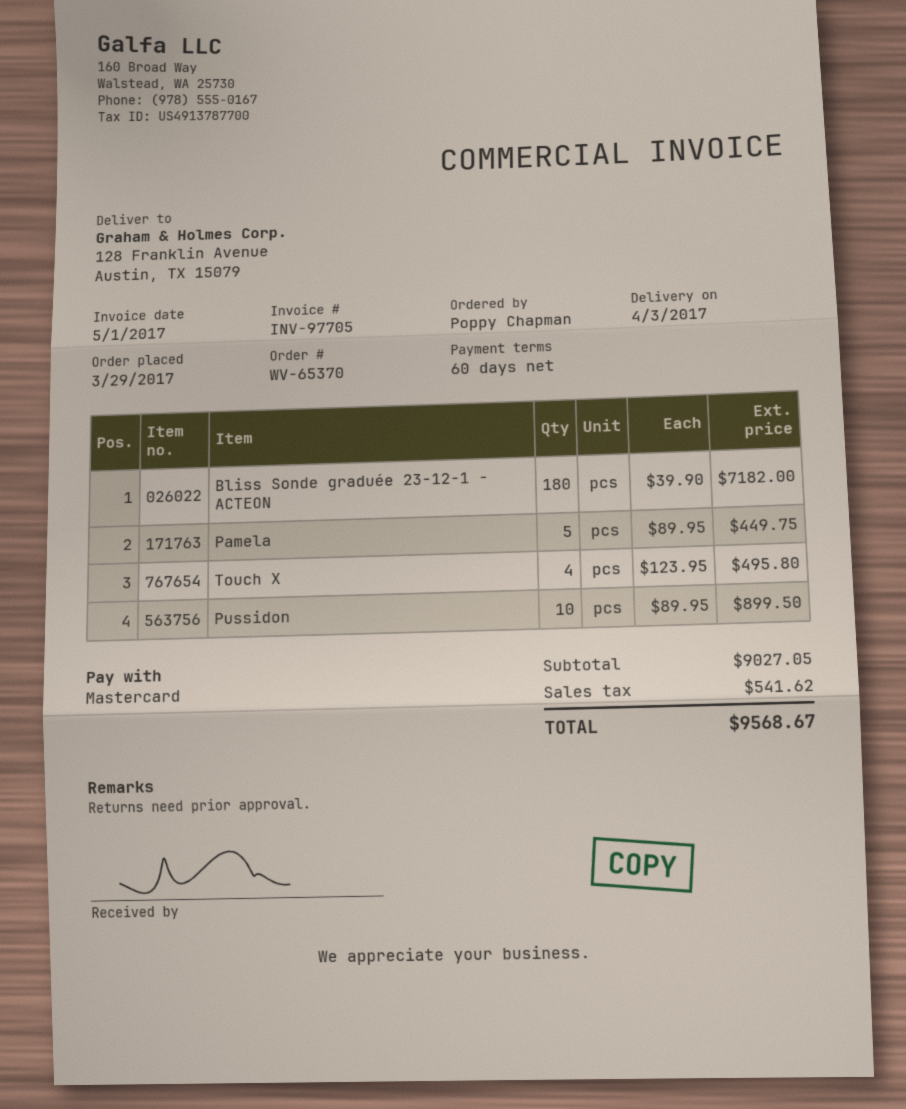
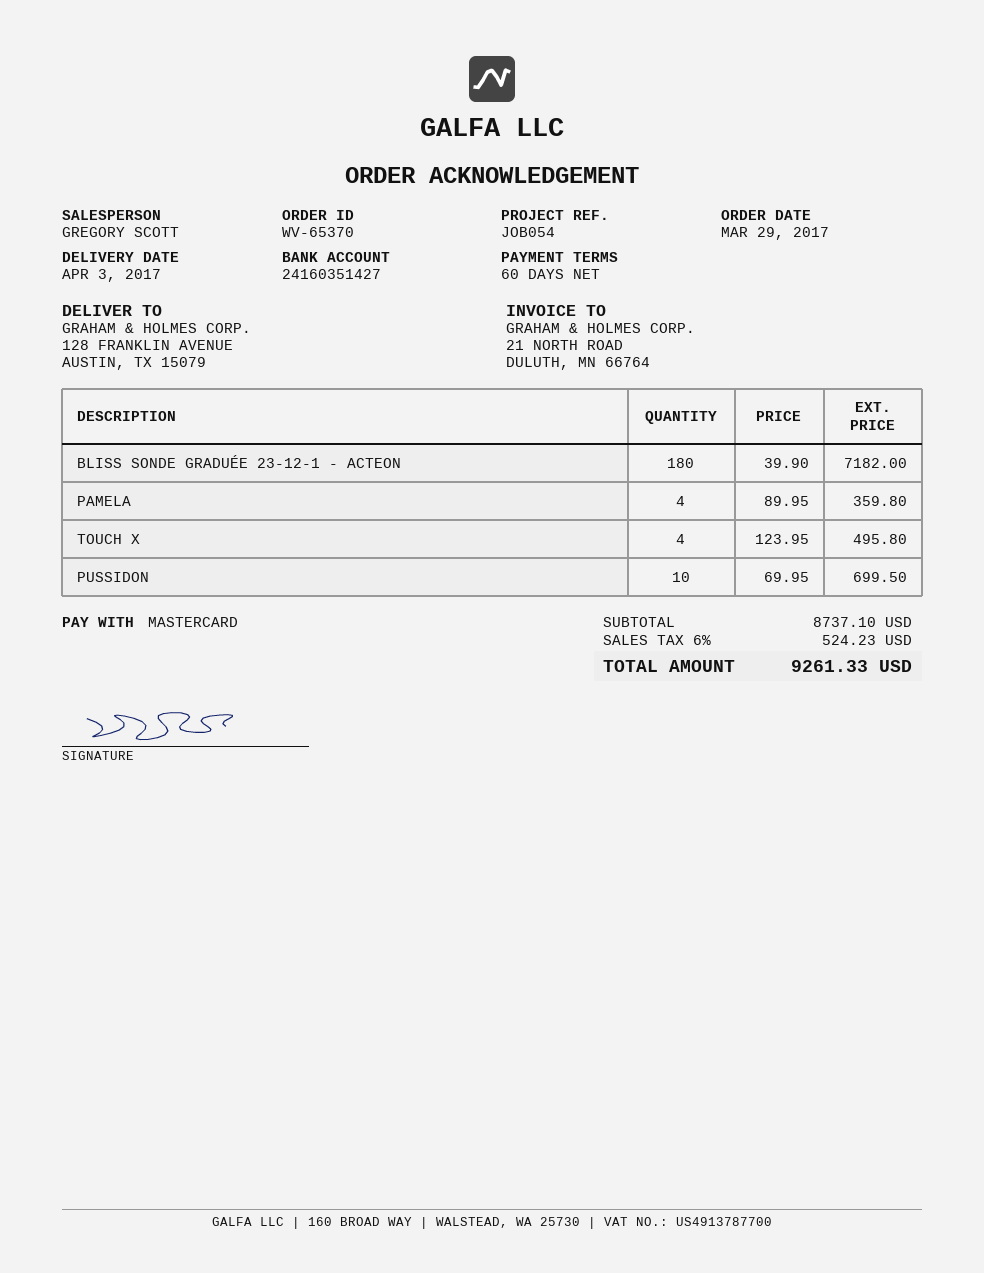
Pamela: 5 x 89.95 = 449.75 -> 4 x 89.95 = 359.80
Pussidon: 10 x 89.95 = 899.50 -> 10 x 69.95 = 699.50
subtotal: 9027.05 -> 8737.10
tax: 541.62 -> 524.23
total: 9568.67 -> 9261.33

